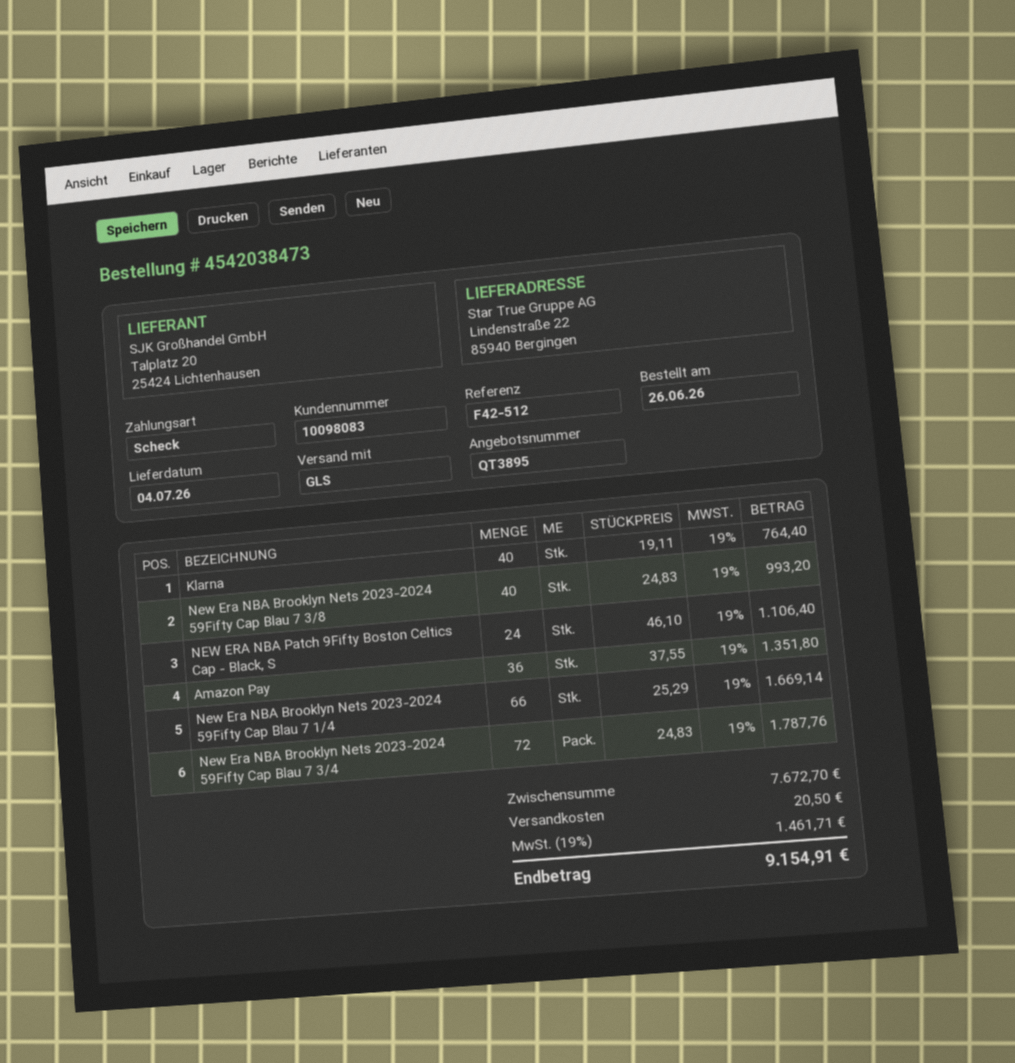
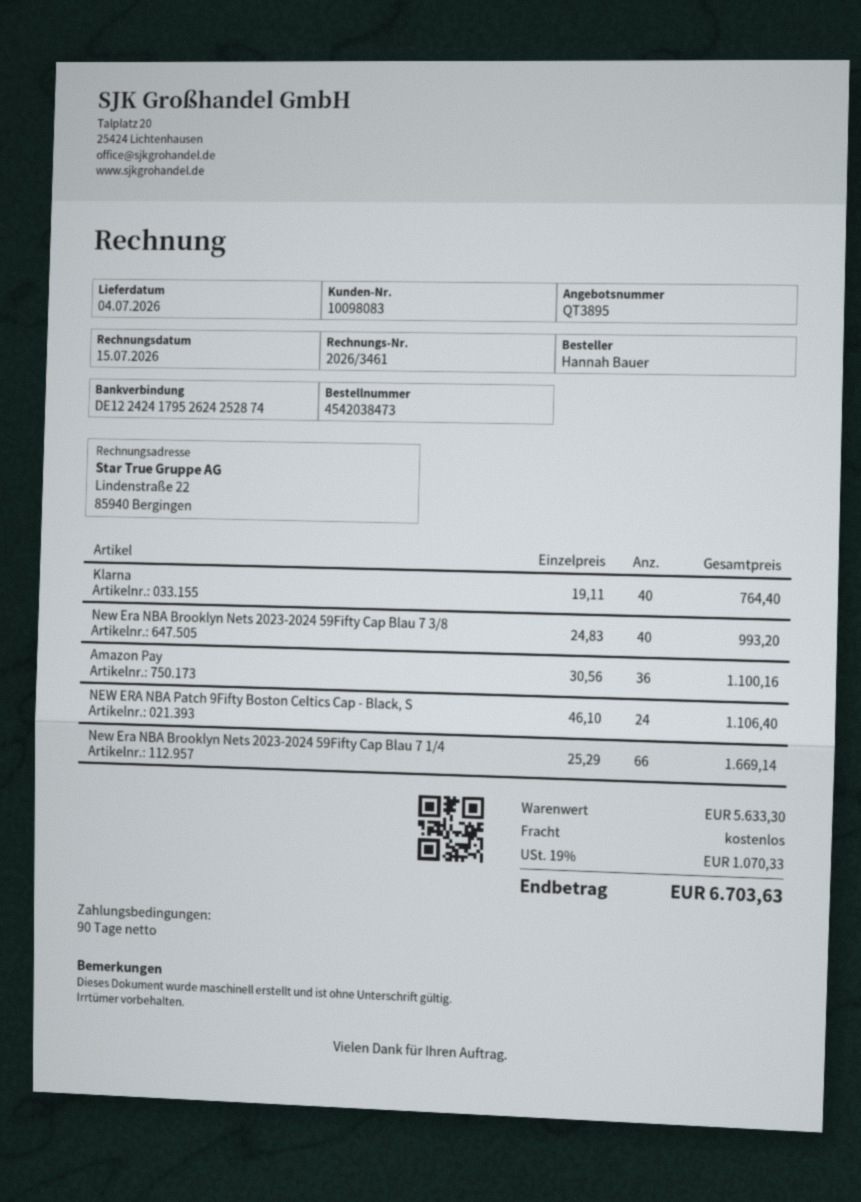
Amazon Pay: 36 x 37.55 = 1351.80 -> 36 x 30.56 = 1100.16
New Era NBA Brooklyn Nets 2023-2024 59Fifty Cap Blau 7 3/4: 72 x 24.83 = 1787.76 -> none
subtotal: 7672.70 -> 5633.30
shipping: 20.50 -> 0.00
tax: 19% = 1461.71 -> 19% = 1070.33
total: 9154.91 -> 6703.63

